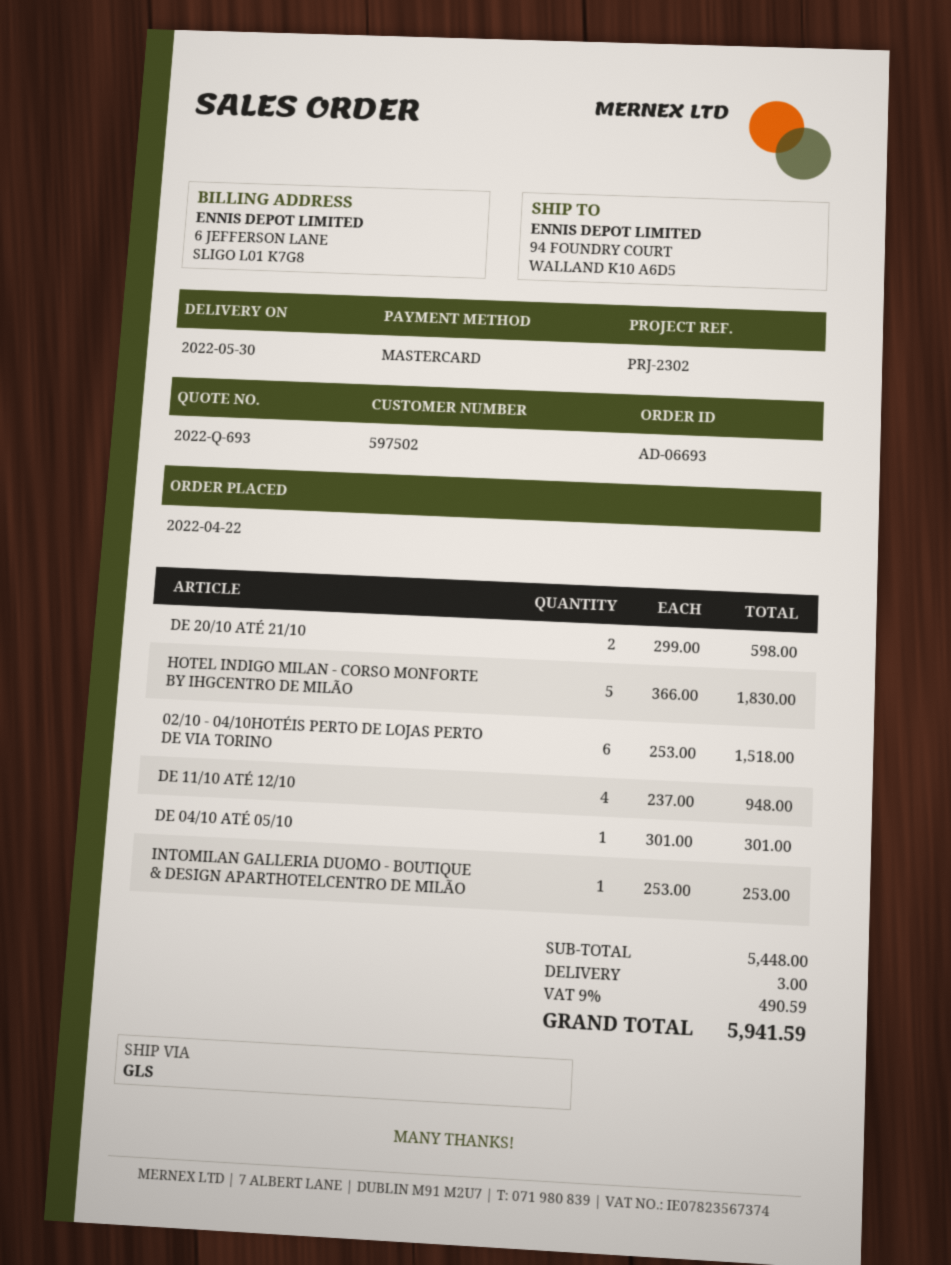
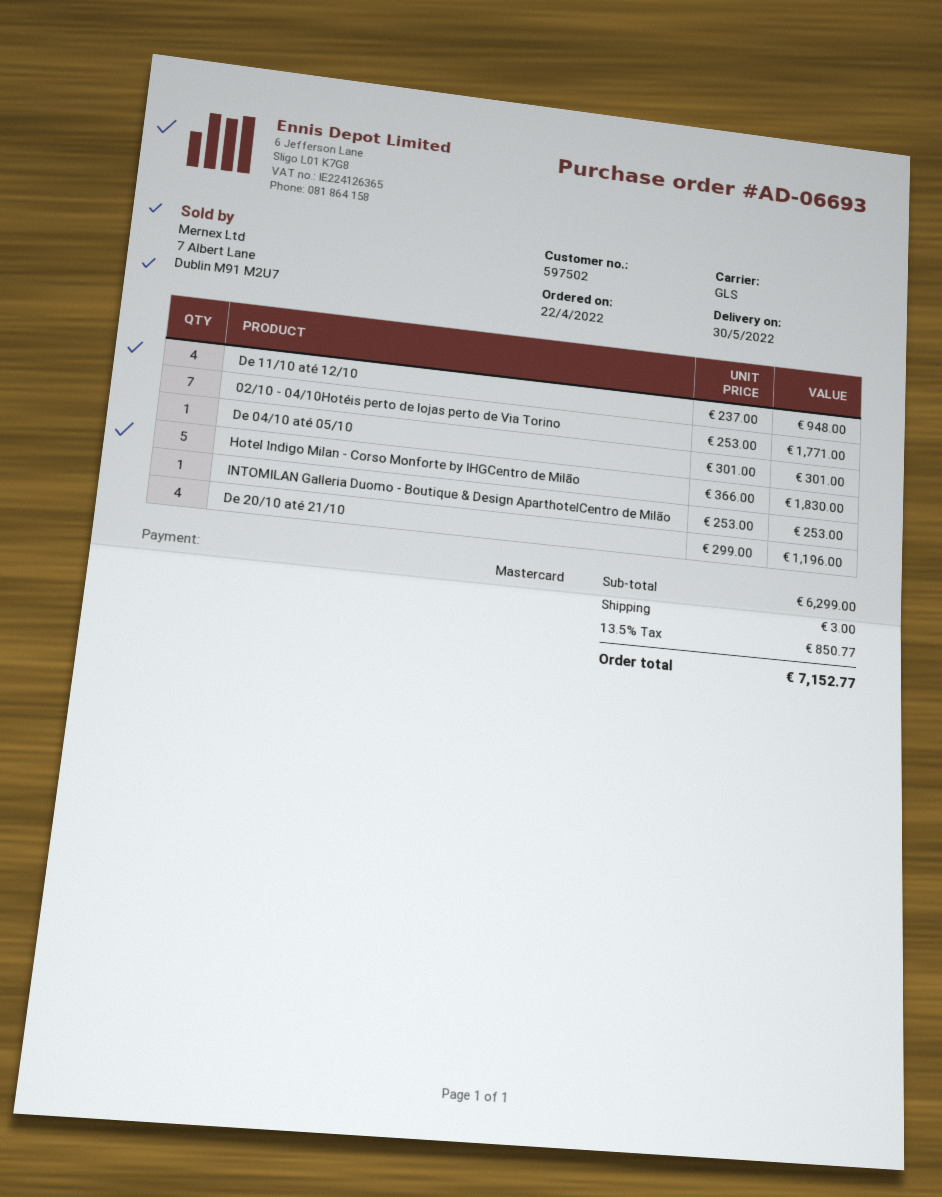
DE 20/10 ATÉ 21/10: 2 x 299.00 = 598.00 -> 4 x 299.00 = 1196.00
02/10 - 04/10HOTÉIS PERTO DE LOJAS PERTO DE VIA TORINO: 6 x 253.00 = 1518.00 -> 7 x 253.00 = 1771.00
subtotal: 5448.00 -> 6299.00
tax: 9% = 490.59 -> 13.5% = 850.77
total: 5941.59 -> 7152.77

